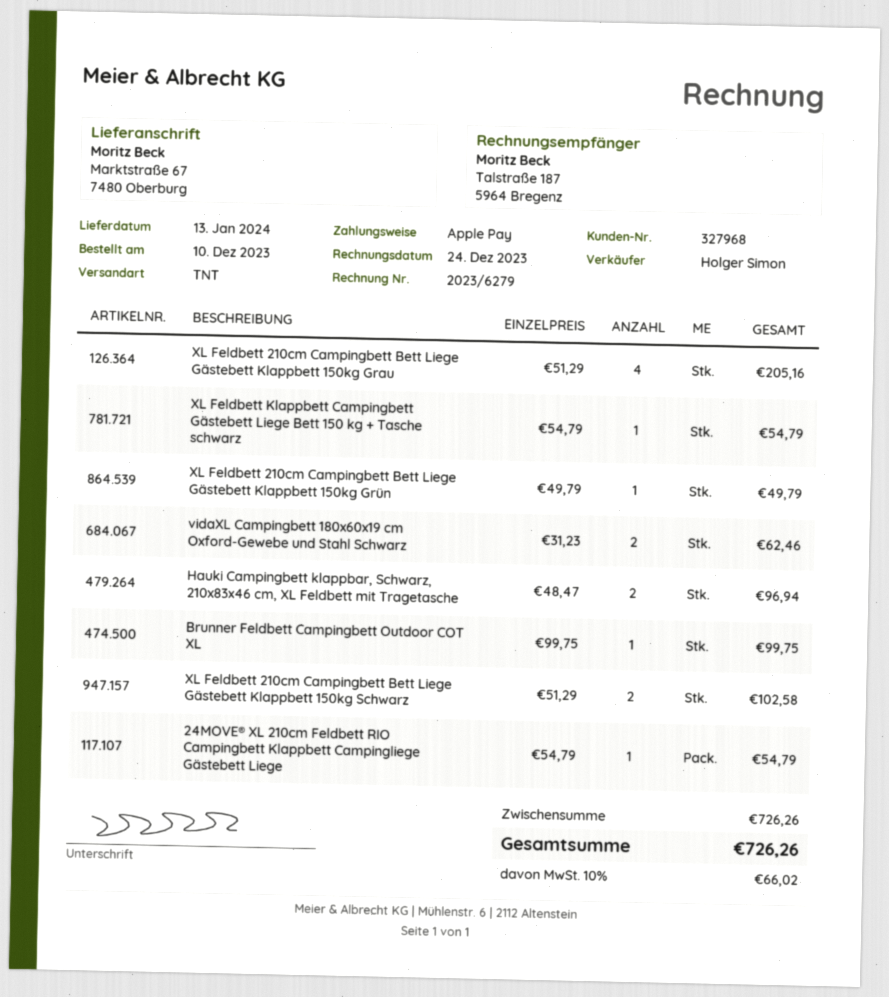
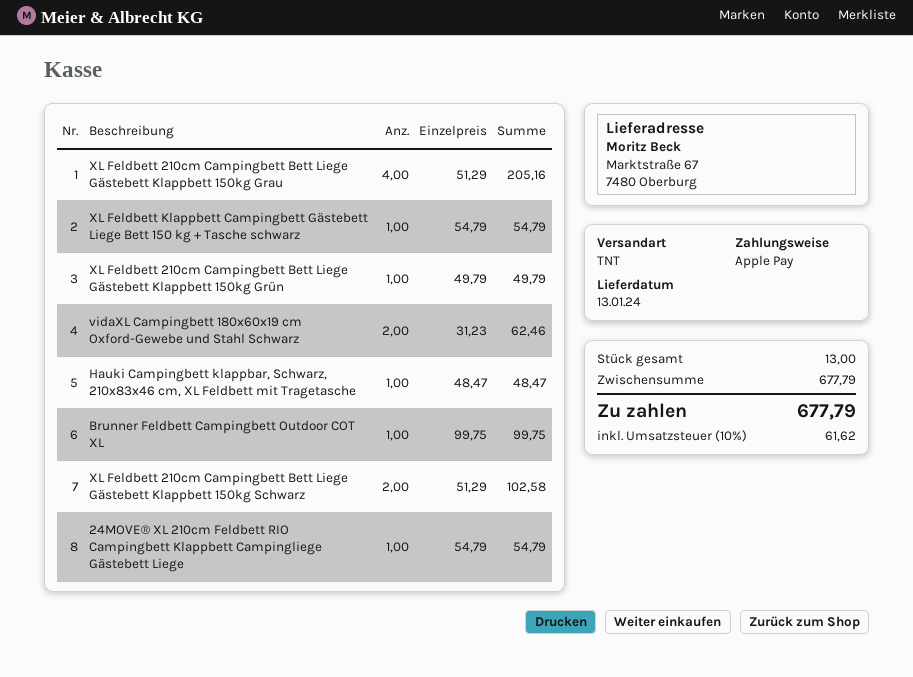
Hauki Campingbett klappbar, Schwarz, 210x83x46 cm, XL Feldbett mit Tragetasche: 2 x 48.47 = 96.94 -> 1 x 48.47 = 48.47
subtotal: 726.26 -> 677.79
tax: 10% = 66.02 -> 10% = 61.62
total: 726.26 -> 677.79

